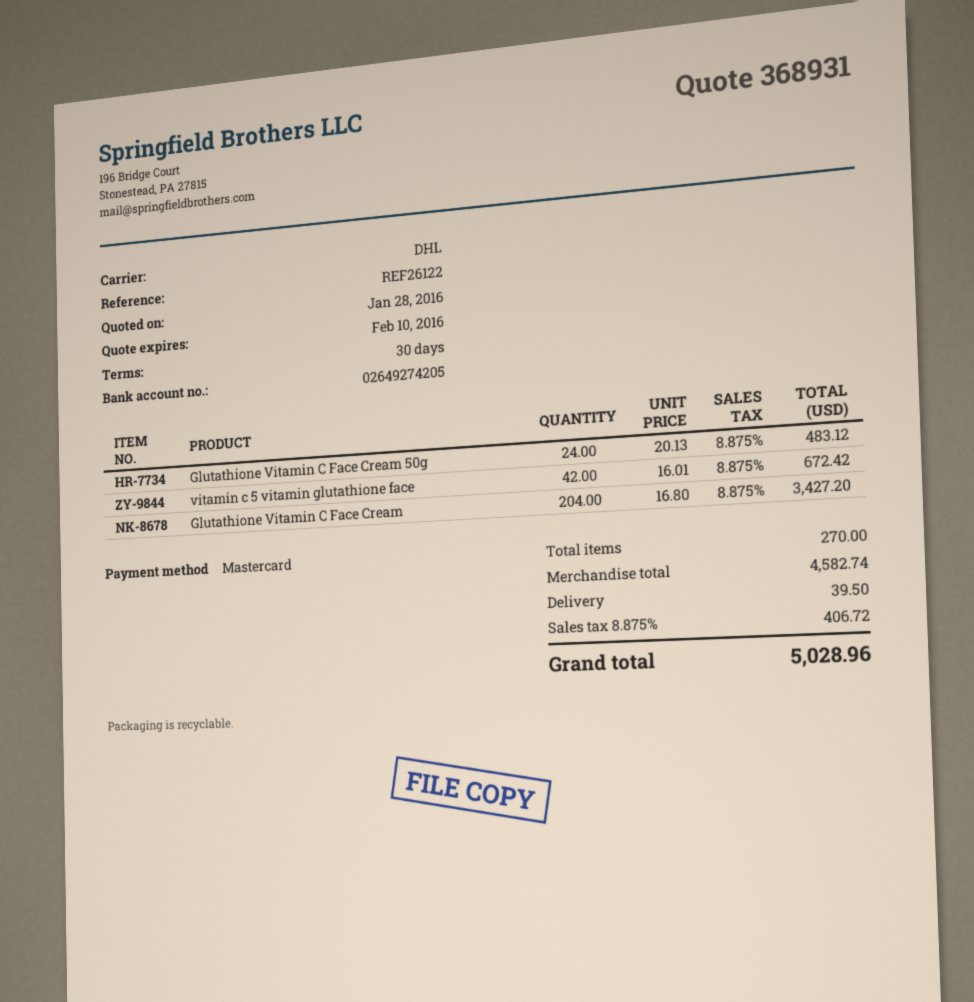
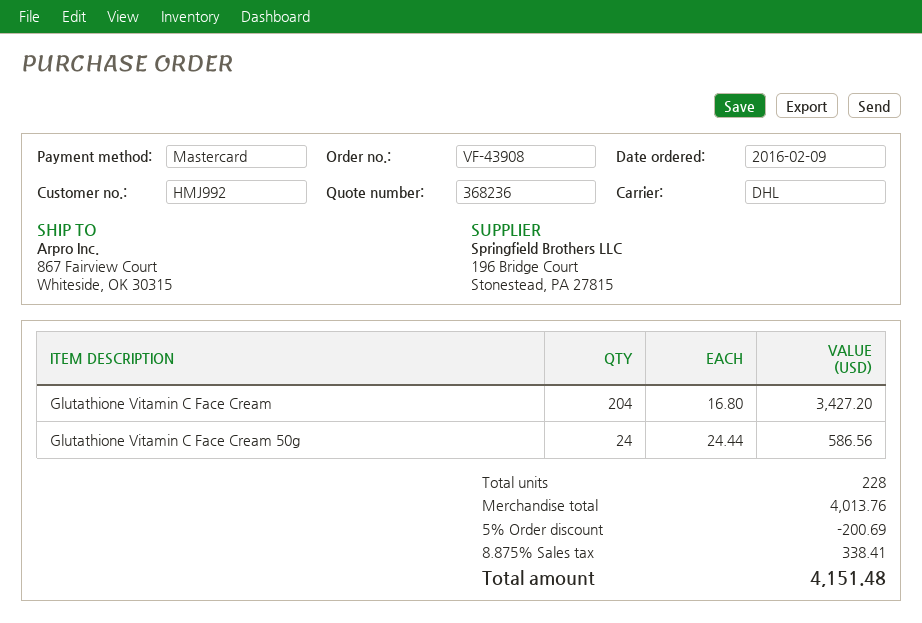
quote number: 368931 -> 368236
Glutathione Vitamin C Face Cream 50g: 24 x 20.13 = 483.12 -> 24 x 24.44 = 586.56
vitamin c 5 vitamin glutathione face: 42 x 16.01 = 672.42 -> none
total quantity: 270 -> 228
subtotal: 4582.74 -> 4013.76
discount: none -> 5% = 200.69
shipping: 39.50 -> none
tax: 8.875% = 406.72 -> 8.875% = 338.41
total: 5028.96 -> 4151.48

